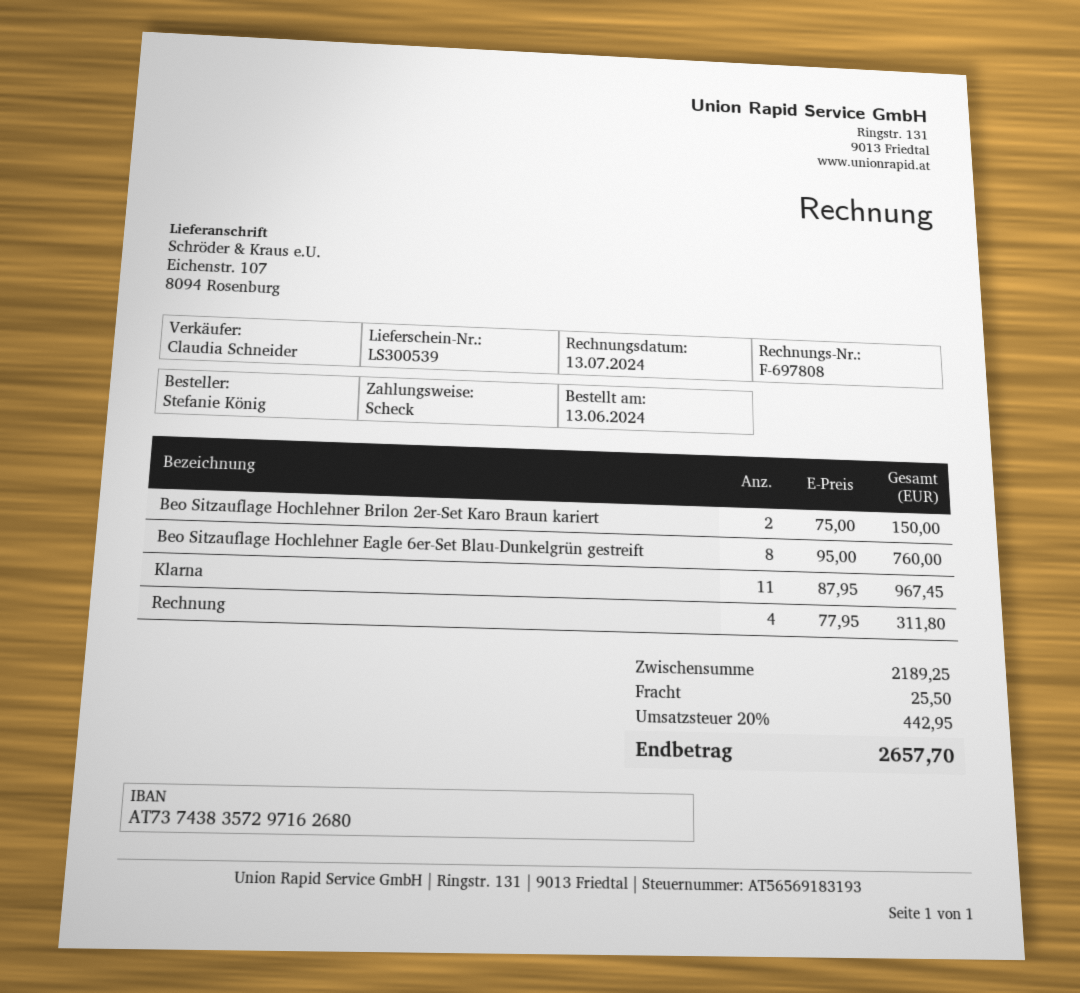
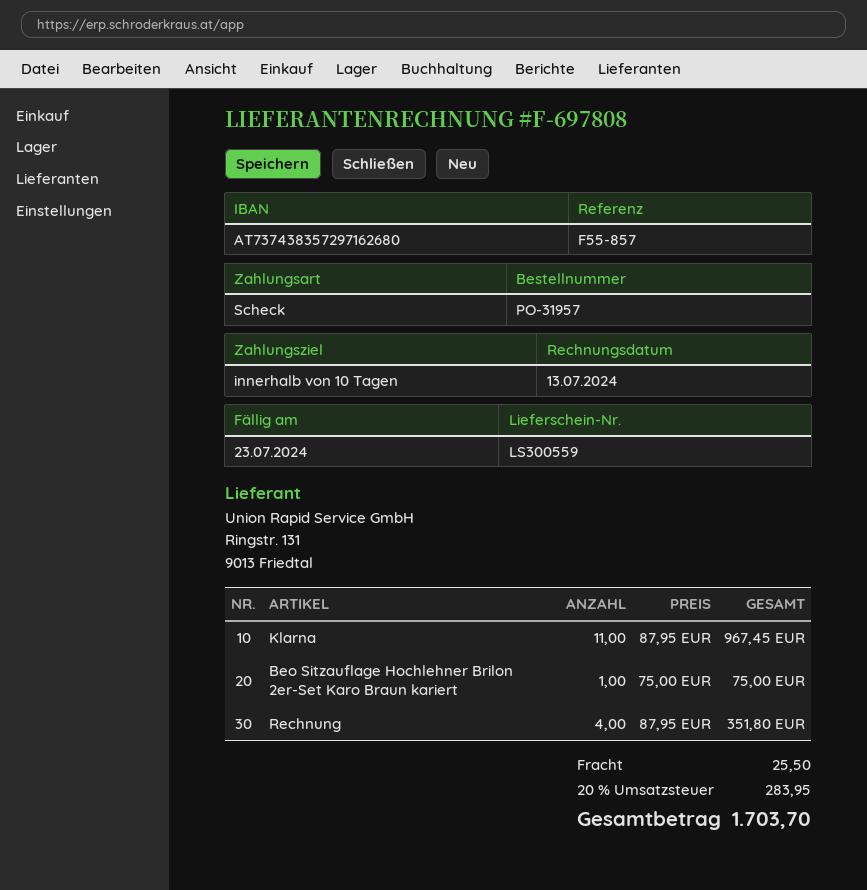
delivery note number: LS300539 -> LS300559
Beo Sitzauflage Hochlehner Brilon 2er-Set Karo Braun kariert: 2 x 75.00 = 150.00 -> 1 x 75.00 = 75.00
Beo Sitzauflage Hochlehner Eagle 6er-Set Blau-Dunkelgrün gestreift: 8 x 95.00 = 760.00 -> none
Rechnung: 4 x 77.95 = 311.80 -> 4 x 87.95 = 351.80
tax: 20% = 442.95 -> 20% = 283.95
total: 2657.70 -> 1703.70

